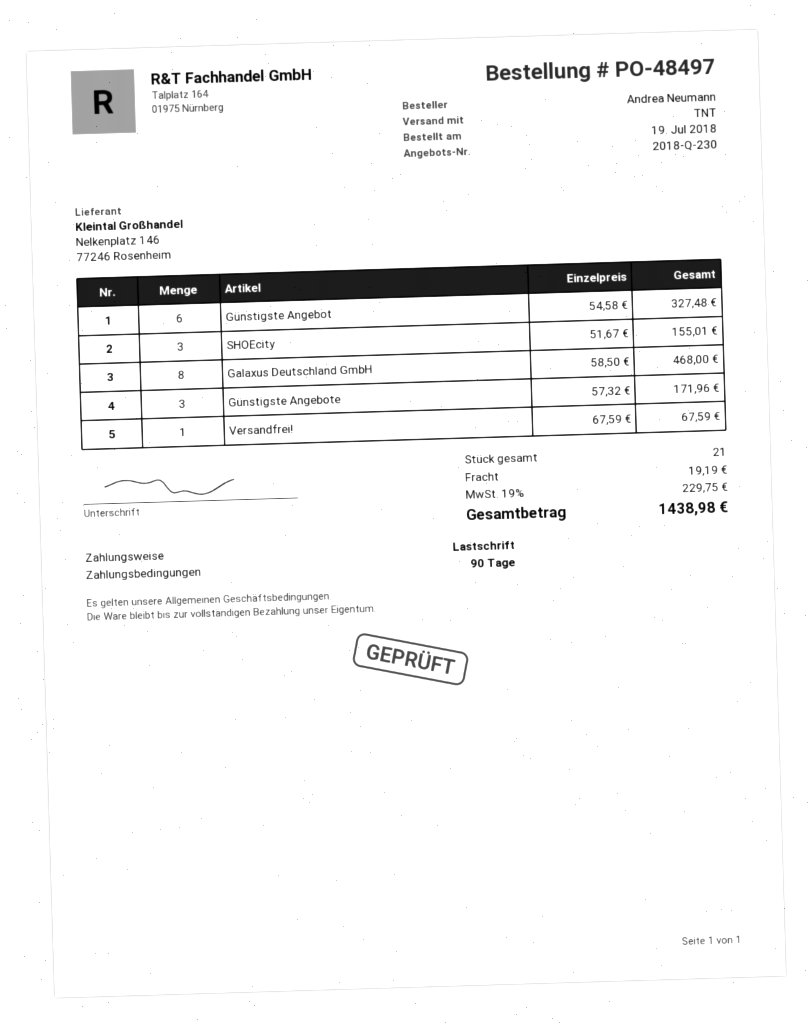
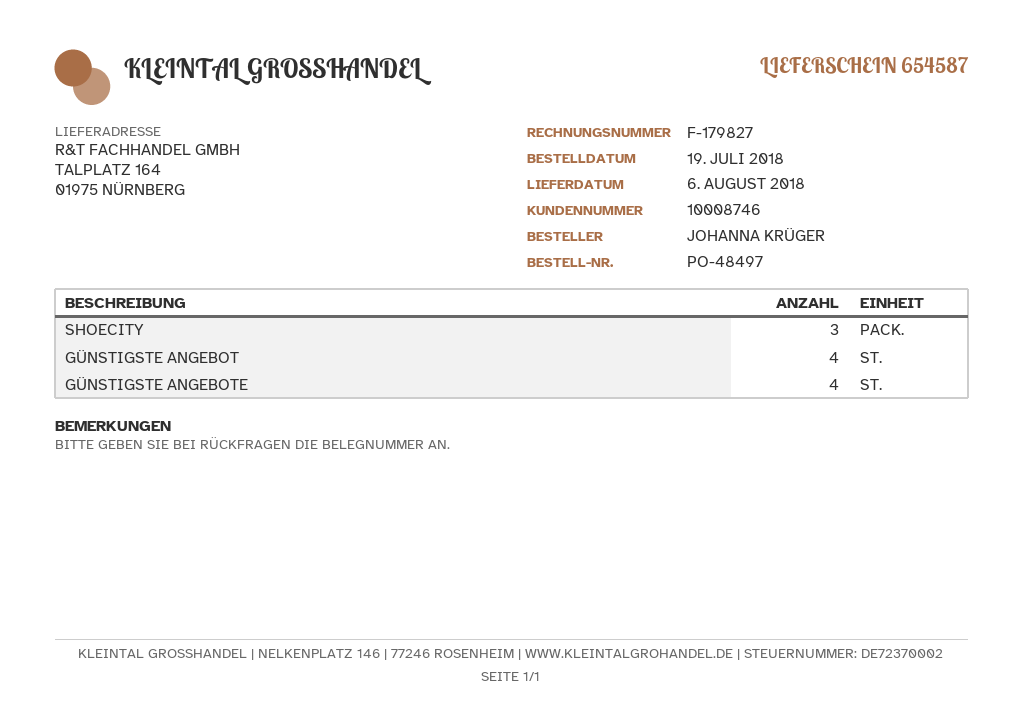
ordered by: Andrea Neumann -> JOHANNA KRÜGER
Günstigste Angebot: 6 -> 4
Galaxus Deutschland GmbH: 8 -> none
Günstigste Angebote: 3 -> 4
Versandfrei!: 1 -> none

